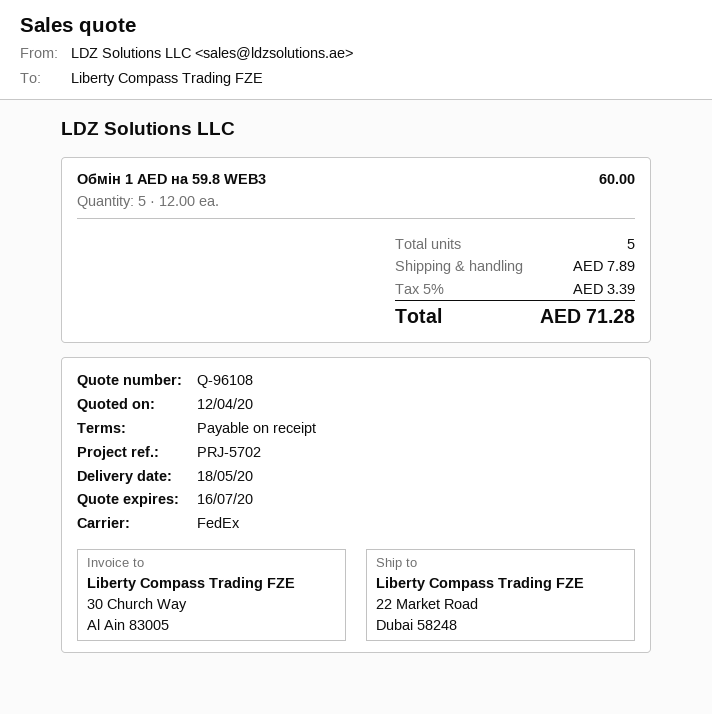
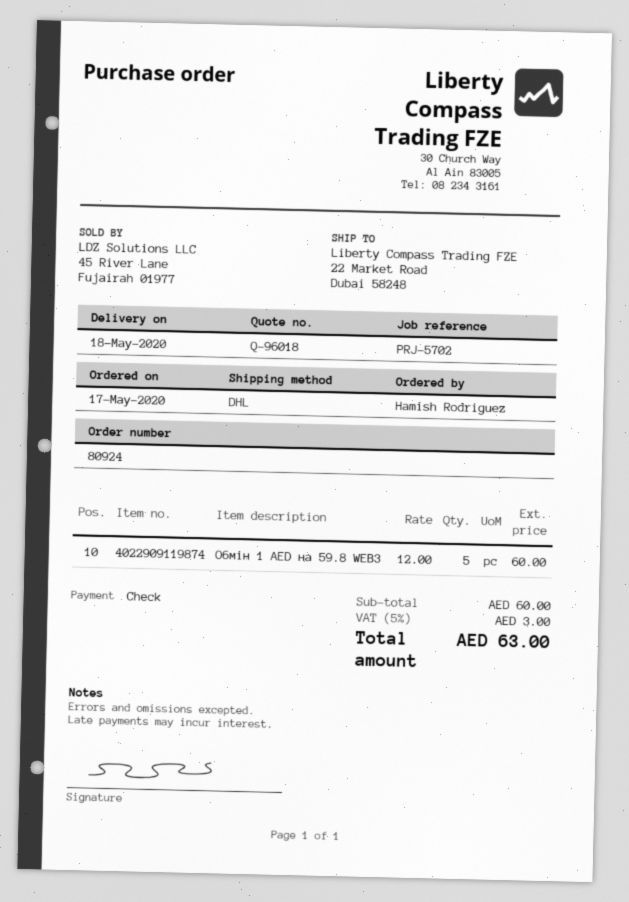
quote number: Q-96108 -> Q-96018
shipping method: FedEx -> DHL
shipping: 7.89 -> none
tax: 5% = 3.39 -> 5% = 3.00
total: 71.28 -> 63.00

